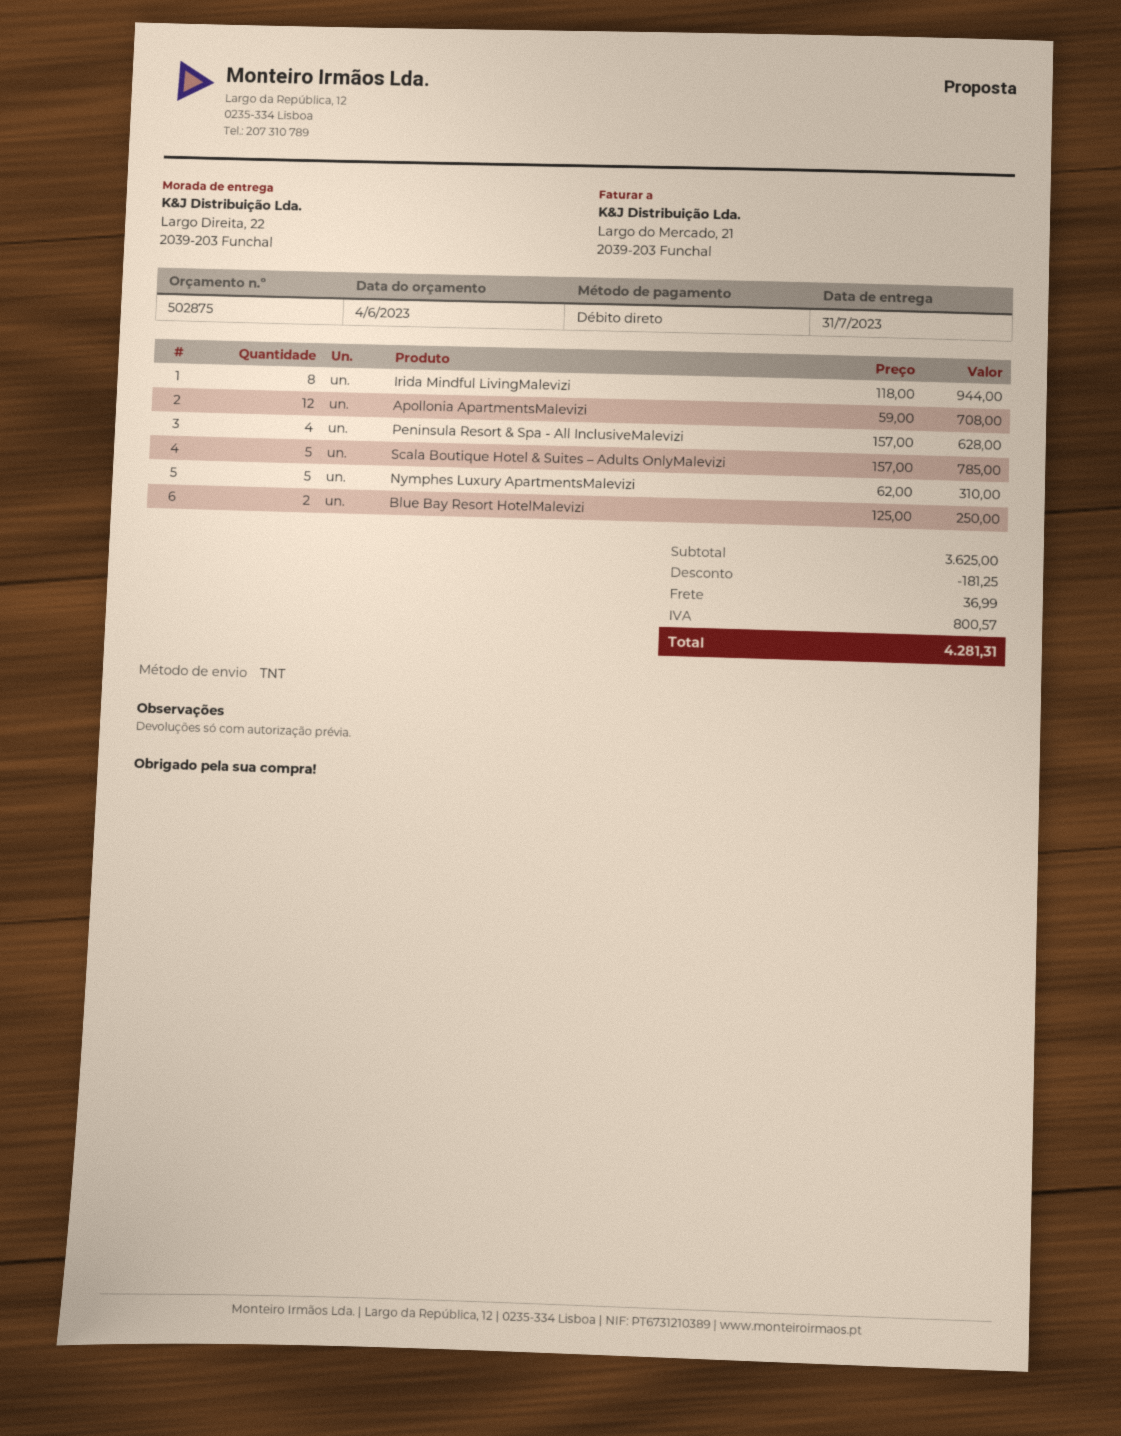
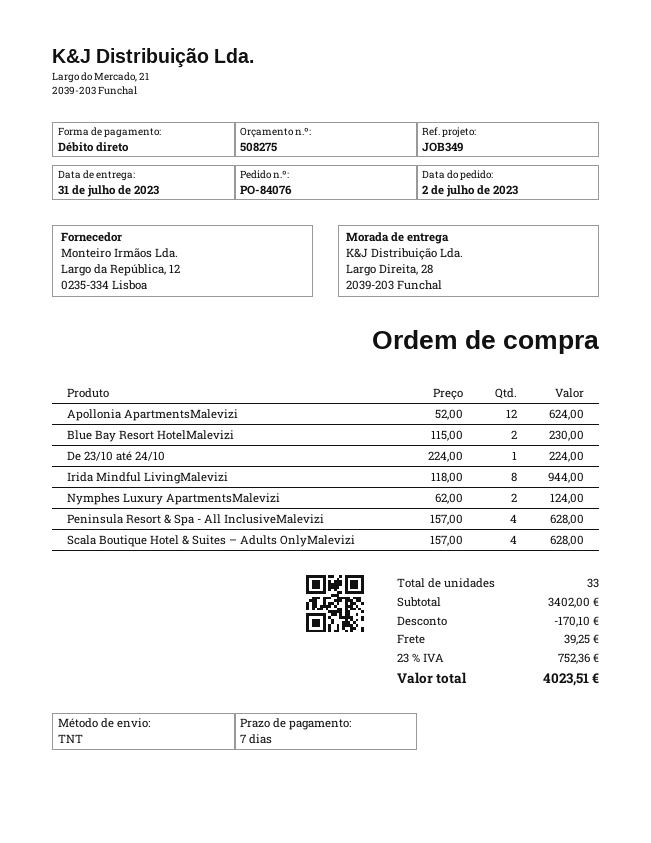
quote number: 502875 -> 508275
ship to: Largo Direita, 22, 2039-203 Funchal -> Largo Direita, 28, 2039-203 Funchal
Apollonia ApartmentsMalevizi: 12 x 59.00 = 708.00 -> 12 x 52.00 = 624.00
Scala Boutique Hotel & Suites – Adults OnlyMalevizi: 5 x 157.00 = 785.00 -> 4 x 157.00 = 628.00
Nymphes Luxury ApartmentsMalevizi: 5 x 62.00 = 310.00 -> 2 x 62.00 = 124.00
Blue Bay Resort HotelMalevizi: 2 x 125.00 = 250.00 -> 2 x 115.00 = 230.00
De 23/10 até 24/10: none -> 1 x 224.00 = 224.00
subtotal: 3625.00 -> 3402.00
discount: 181.25 -> 170.10
shipping: 36.99 -> 39.25
tax: 800.57 -> 752.36
total: 4281.31 -> 4023.51

